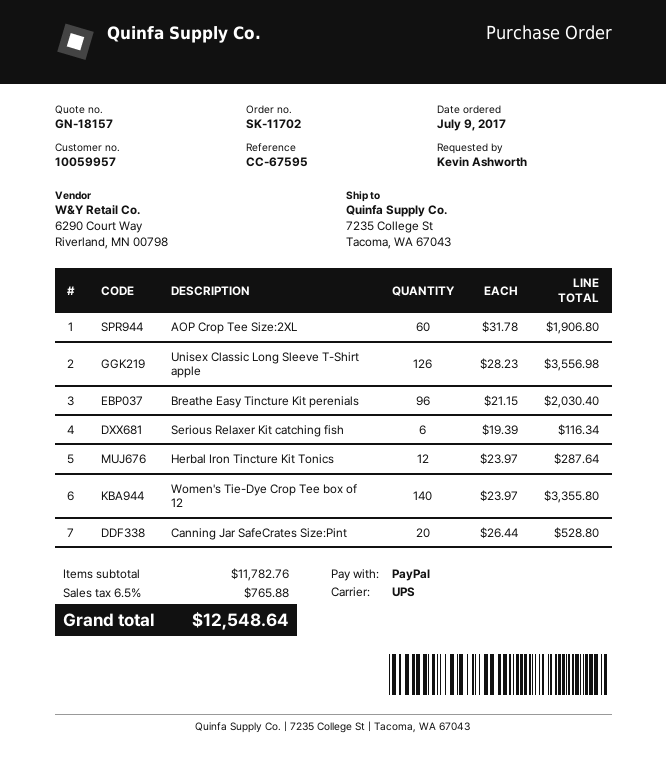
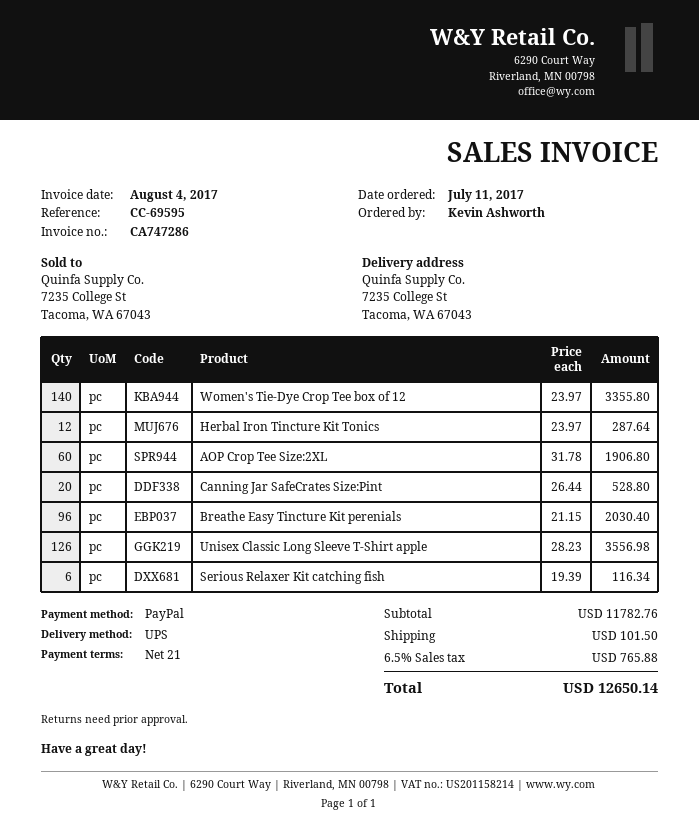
order date: 2017-07-09 -> 2017-07-11
reference: CC-67595 -> CC-69595
shipping: none -> 101.50
total: 12548.64 -> 12650.14

